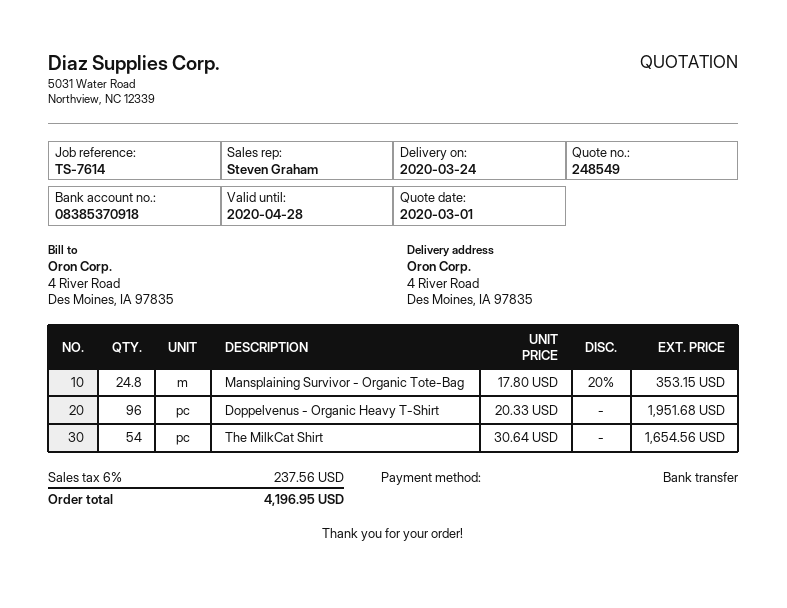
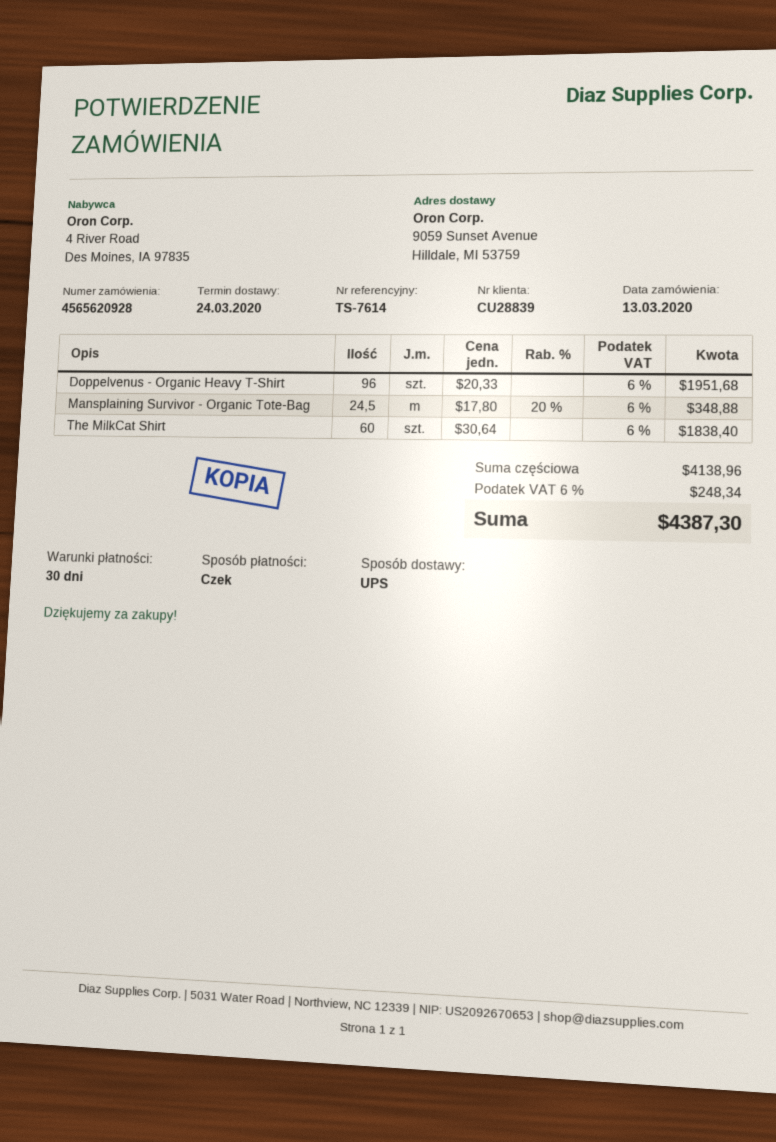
payment method: bank transfer -> cheque
ship to: 4 River Road, Des Moines, IA 97835 -> 9059 Sunset Avenue, Hilldale, MI 53759
Mansplaining Survivor - Organic Tote-Bag: 24.8 x 17.80 - 20% = 353.15 -> 24.5 x 17.80 - 20% = 348.88
The MilkCat Shirt: 54 x 30.64 = 1654.56 -> 60 x 30.64 = 1838.40
tax: 6% = 237.56 -> 6% = 248.34
total: 4196.95 -> 4387.30

